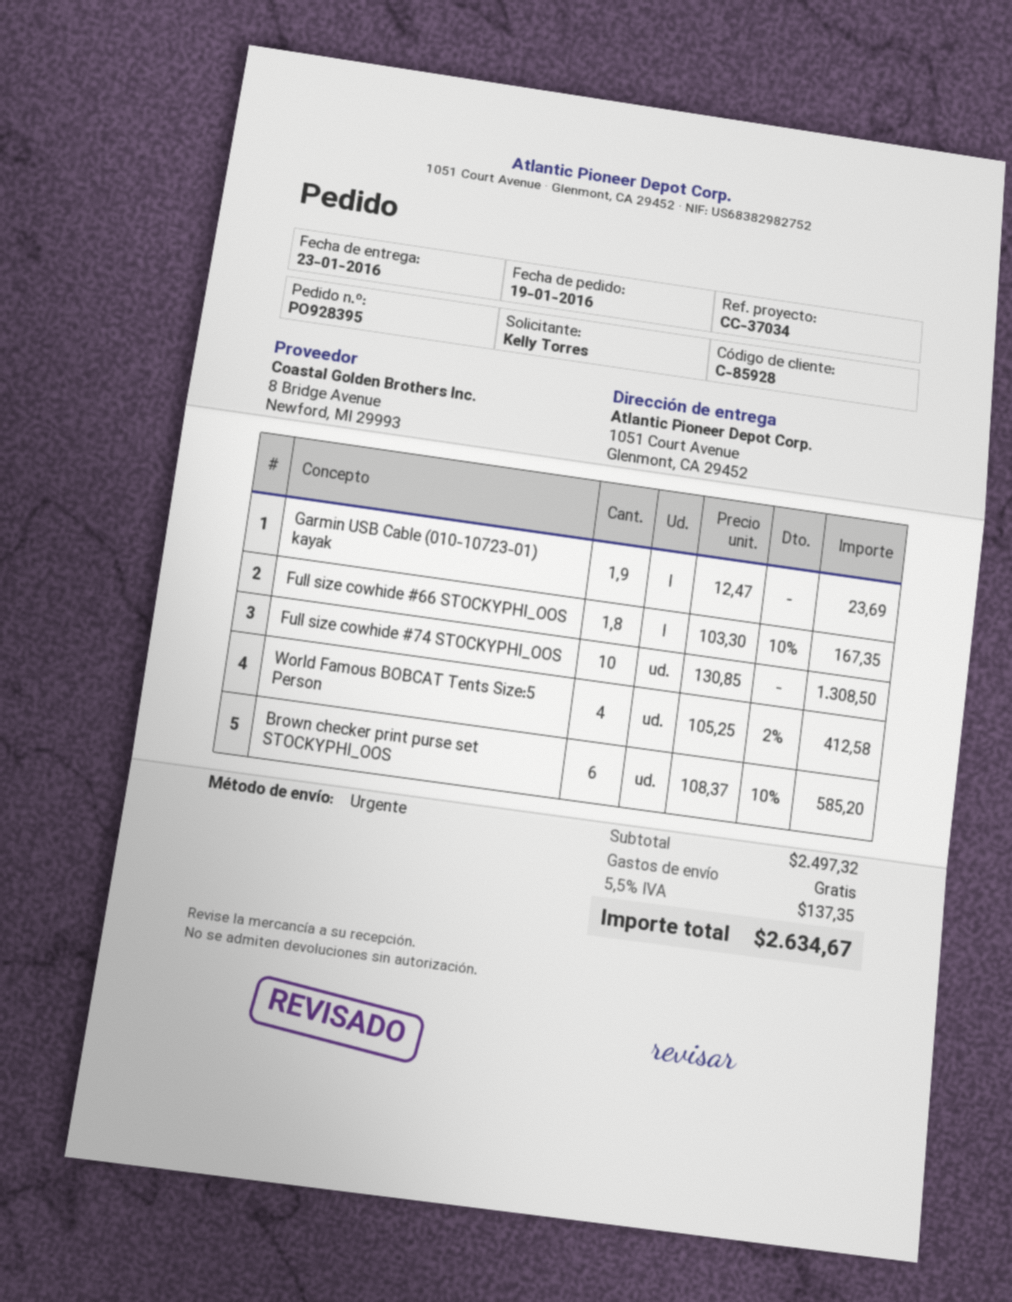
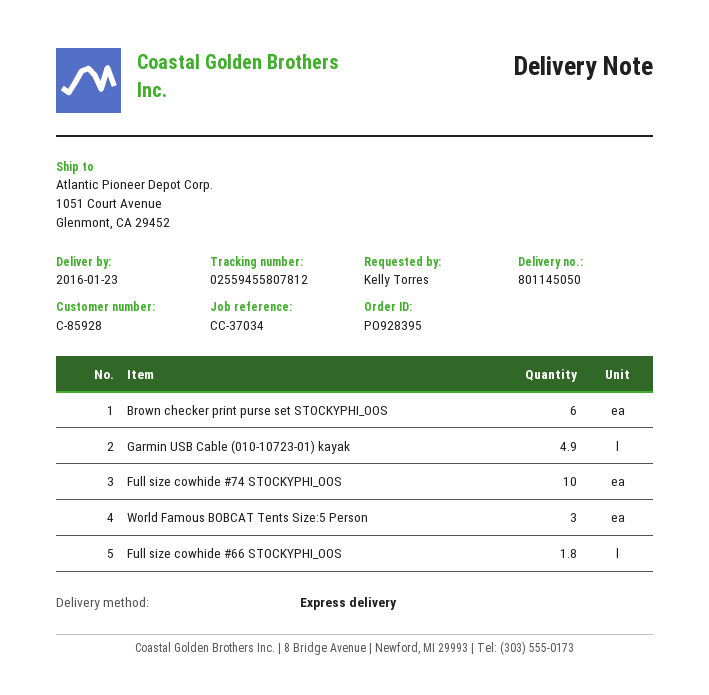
Garmin USB Cable (010-10723-01) kayak: 1.9 -> 4.9
World Famous BOBCAT Tents Size:5 Person: 4 -> 3

